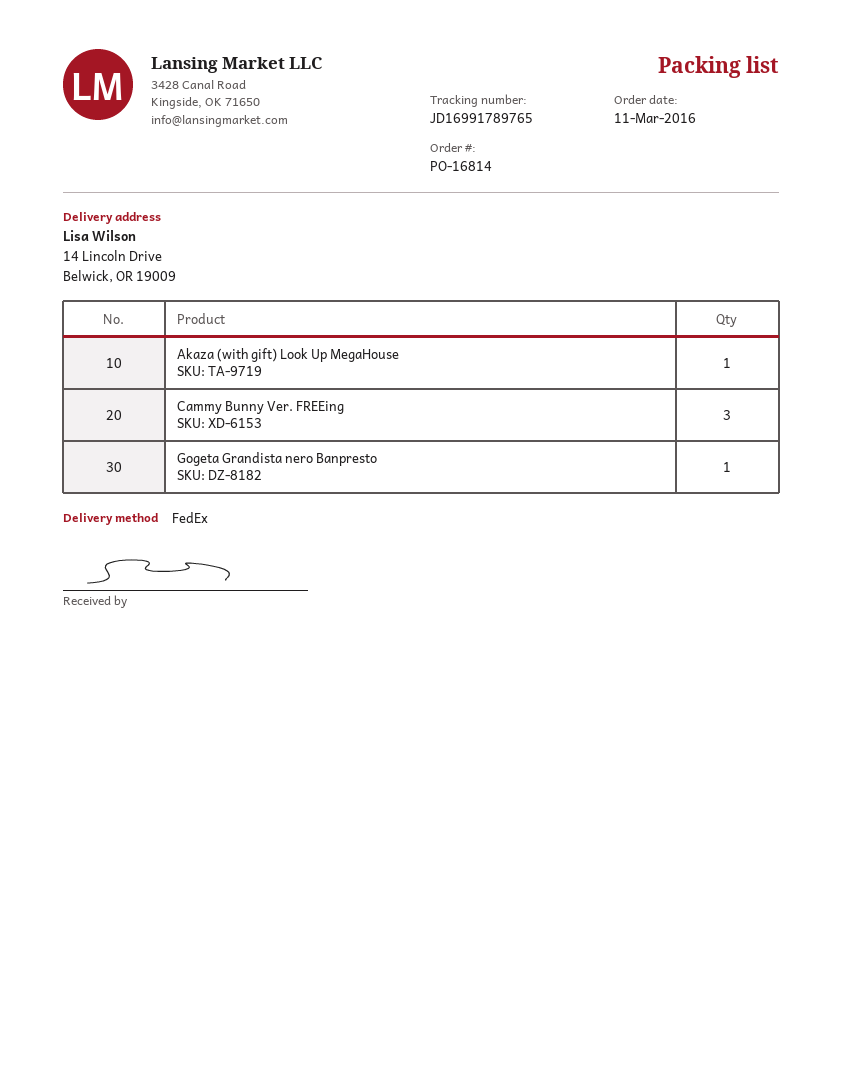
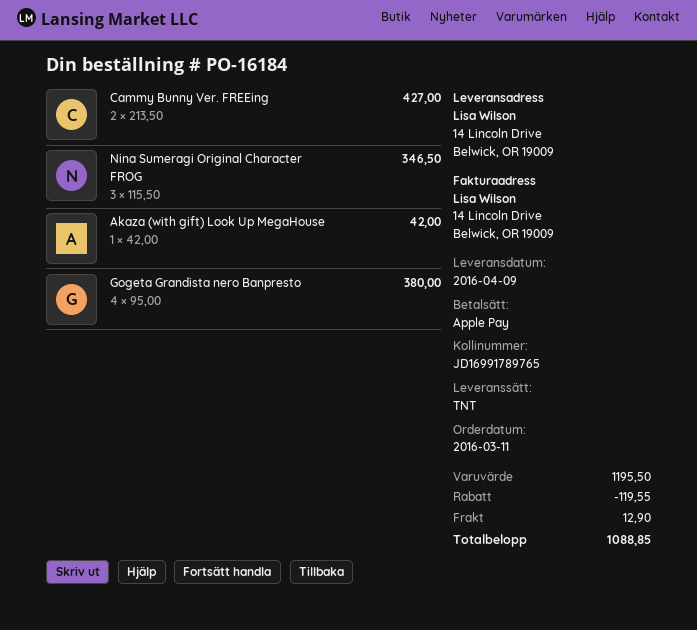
order number: PO-16814 -> PO-16184
shipping method: FedEx -> TNT
Cammy Bunny Ver. FREEing: 3 -> 2
Gogeta Grandista nero Banpresto: 1 -> 4
Nina Sumeragi Original Character FROG: none -> 3

